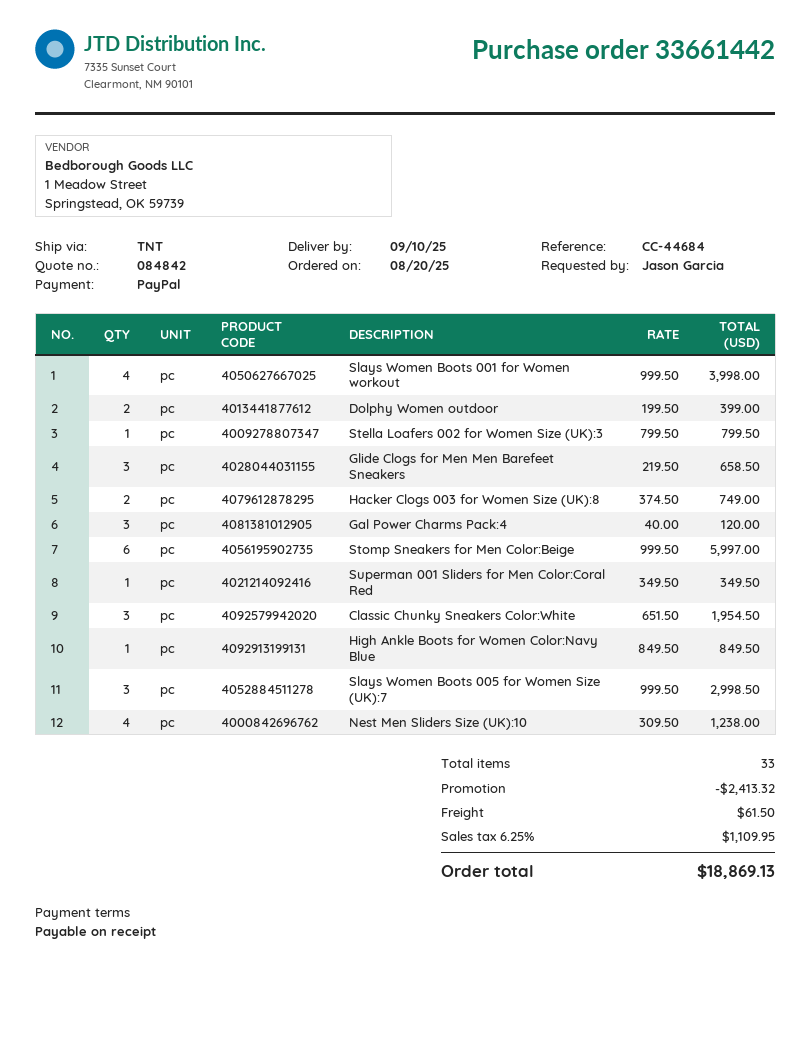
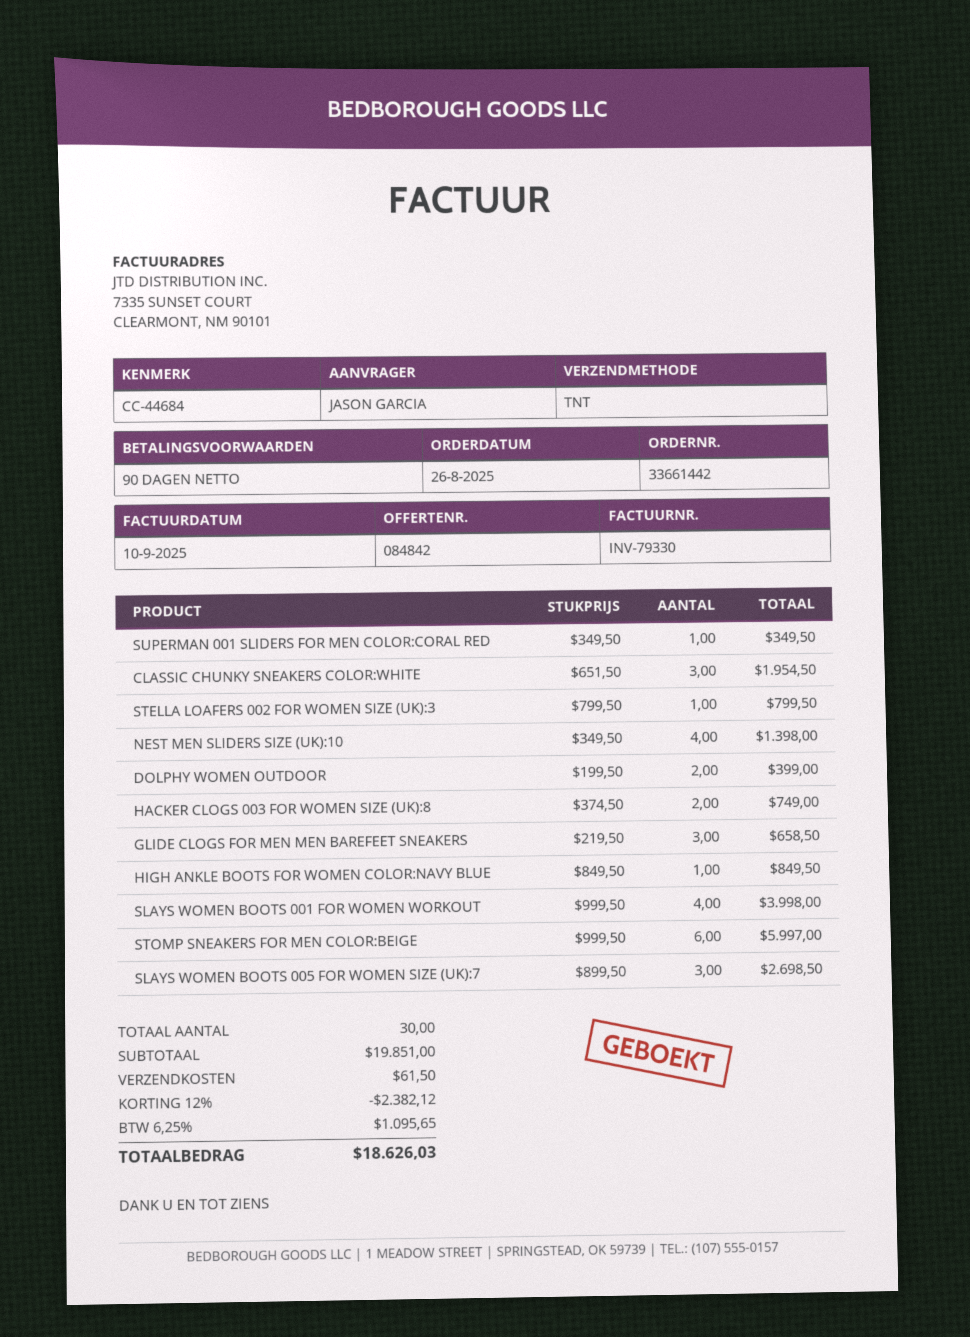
order date: 2025-08-20 -> 2025-08-26
payment terms: on receipt -> 90 days
Gal Power Charms Pack:4: 3 x 40.00 = 120.00 -> none
Slays Women Boots 005 for Women Size (UK):7: 3 x 999.50 = 2998.50 -> 3 x 899.50 = 2698.50
Nest Men Sliders Size (UK):10: 4 x 309.50 = 1238.00 -> 4 x 349.50 = 1398.00
total quantity: 33 -> 30
discount: 2413.32 -> 2382.12
tax: 6.25% = 1109.95 -> 6.25% = 1095.65
total: 18869.13 -> 18626.03

